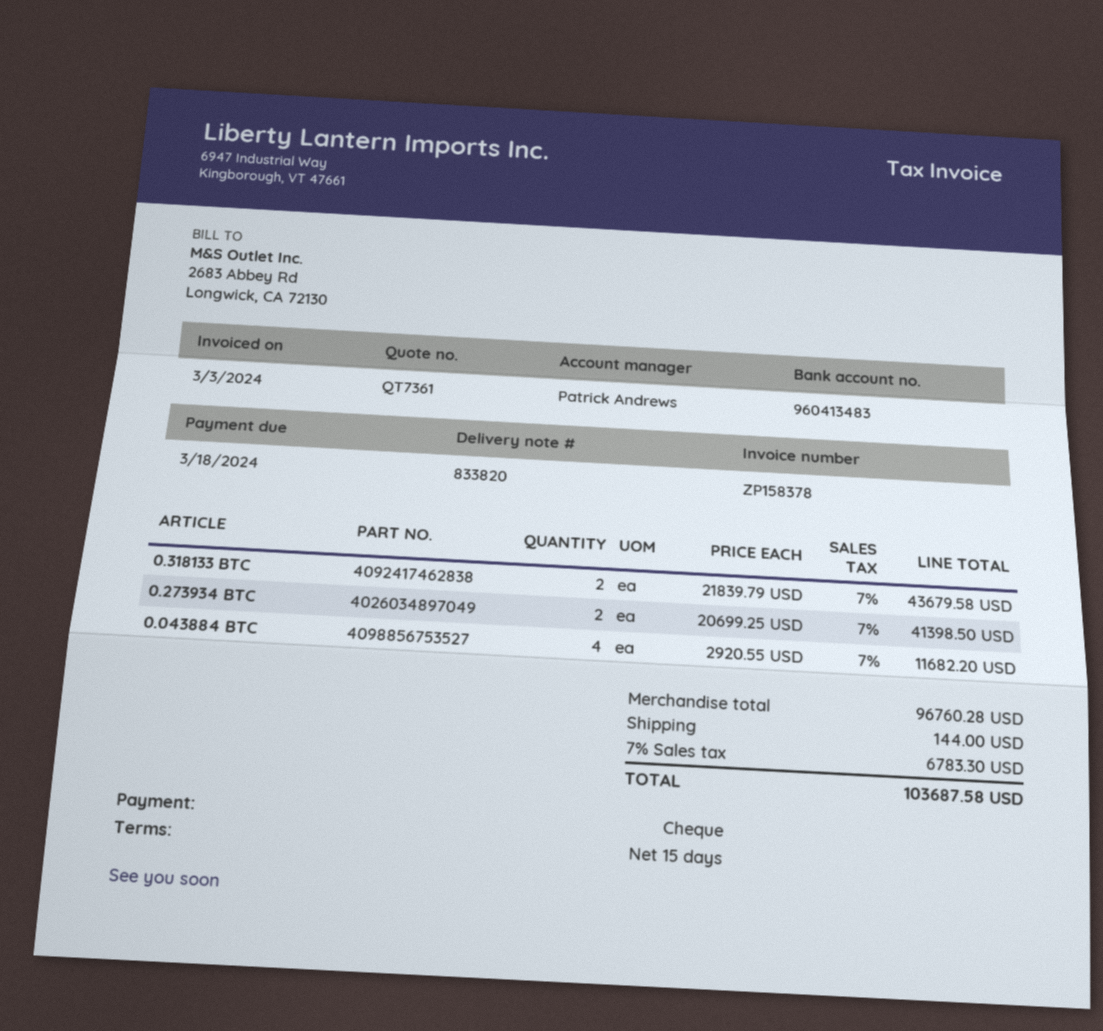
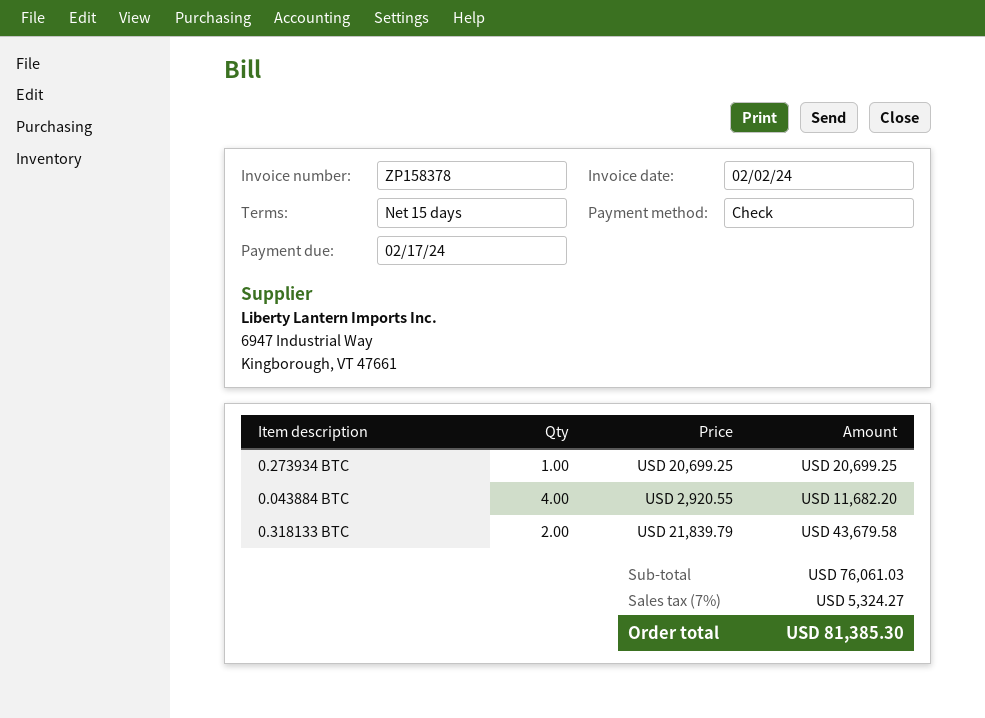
invoice date: 2024-03-03 -> 2024-02-02
due date: 2024-03-18 -> 2024-02-17
0.273934 BTC: 2 x 20699.25 = 41398.50 -> 1 x 20699.25 = 20699.25
subtotal: 96760.28 -> 76061.03
shipping: 144.00 -> none
tax: 7% = 6783.30 -> 7% = 5324.27
total: 103687.58 -> 81385.30

